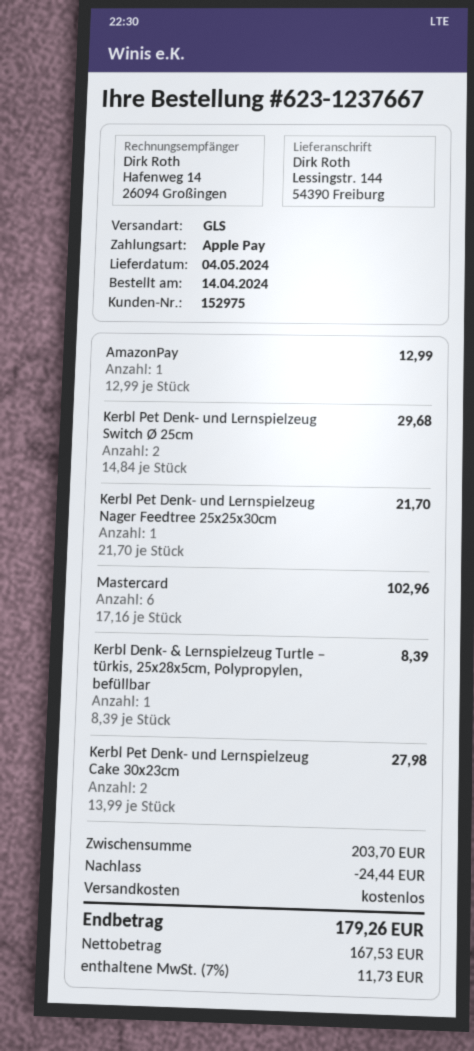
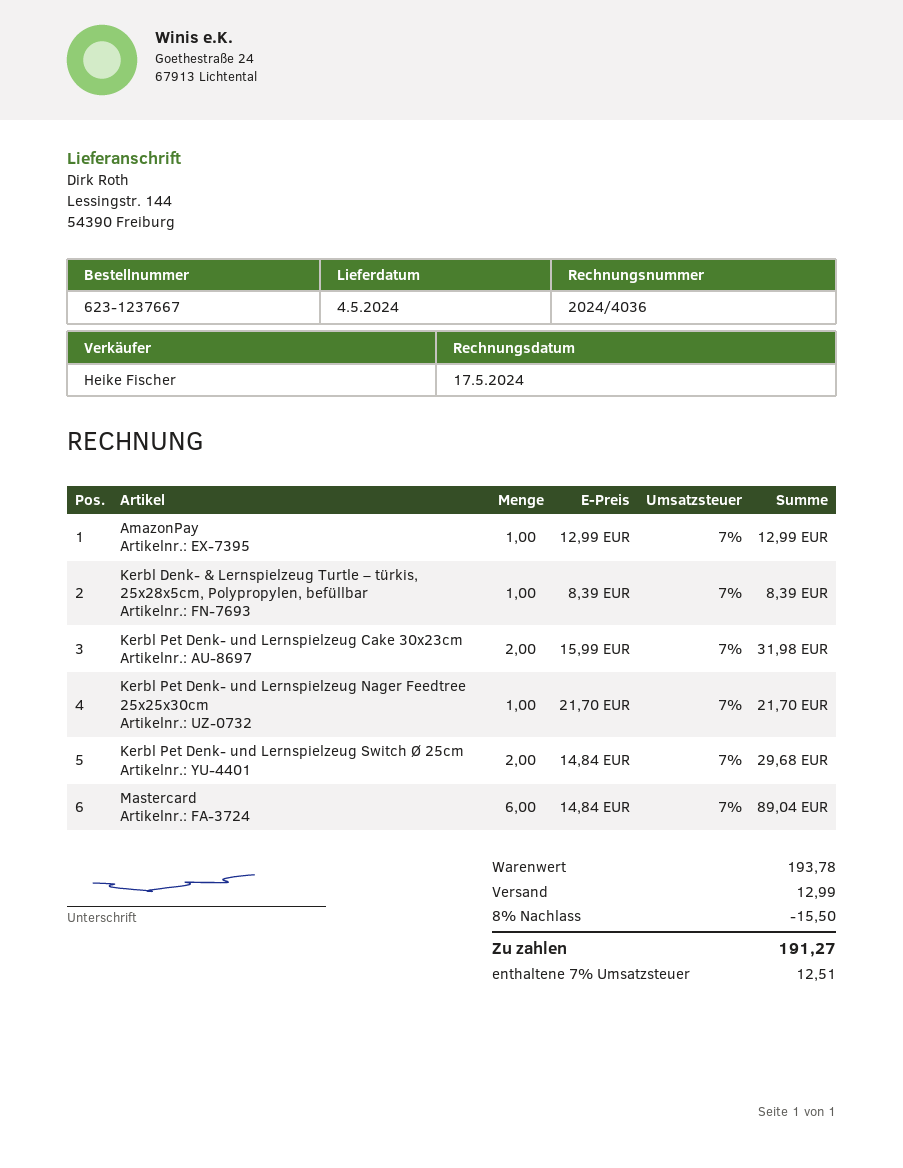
Mastercard: 6 x 17.16 = 102.96 -> 6 x 14.84 = 89.04
Kerbl Pet Denk- und Lernspielzeug Cake 30x23cm: 2 x 13.99 = 27.98 -> 2 x 15.99 = 31.98
subtotal: 203.70 -> 193.78
discount: 24.44 -> 15.50
shipping: 0.00 -> 12.99
tax: 7% = 11.73 -> 7% = 12.51
total: 179.26 -> 191.27

